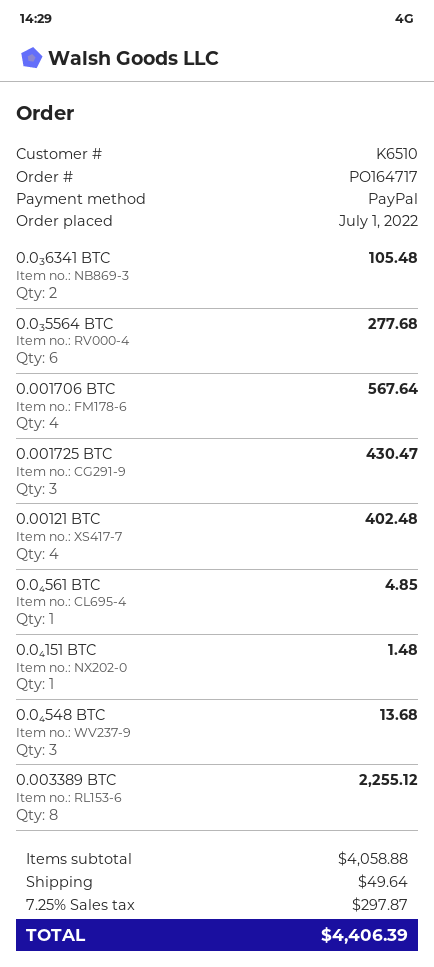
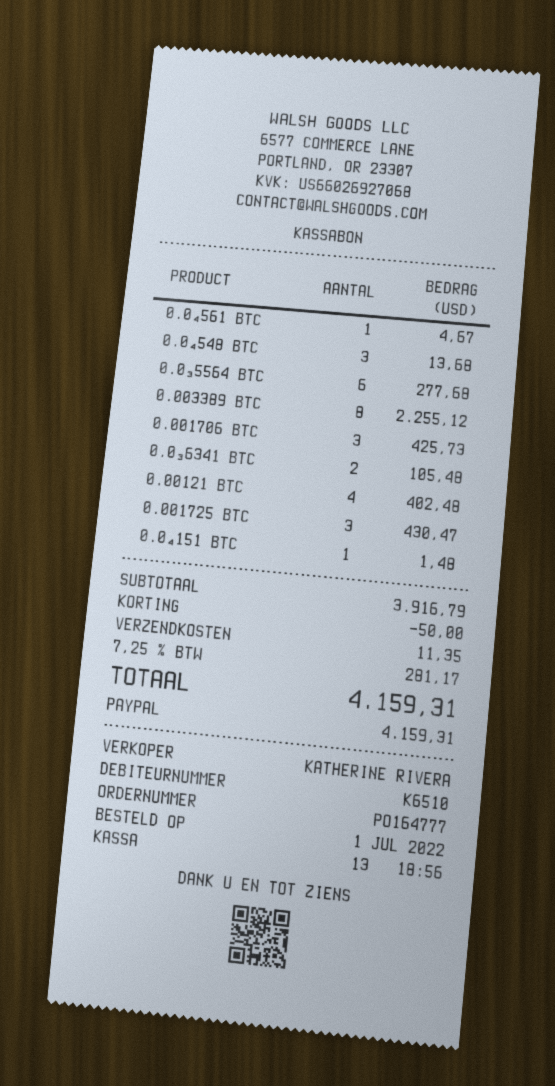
order number: PO164717 -> PO164777
0.001706 BTC: 4 for 567.64 -> 3 for 425.73
0.0₄561 BTC: 1 for 4.85 -> 1 for 4.67
subtotal: 4058.88 -> 3916.79
discount: none -> 50.00
shipping: 49.64 -> 11.35
tax: 7.25% = 297.87 -> 7.25% = 281.17
total: 4406.39 -> 4159.31

